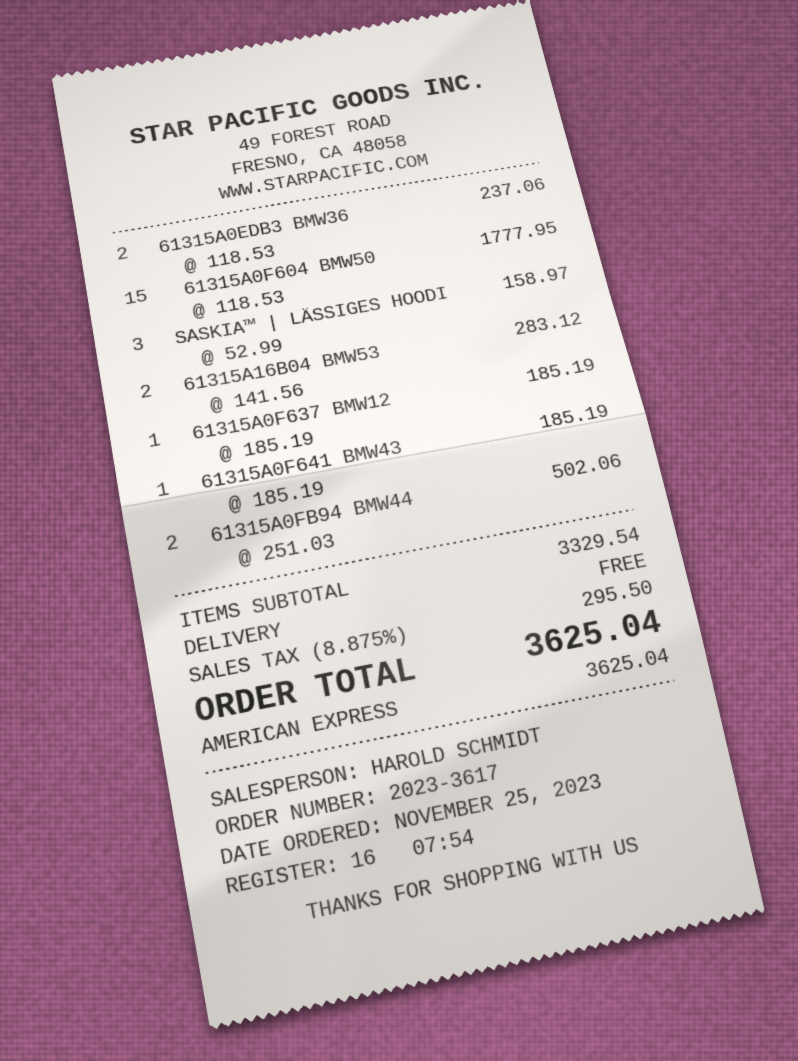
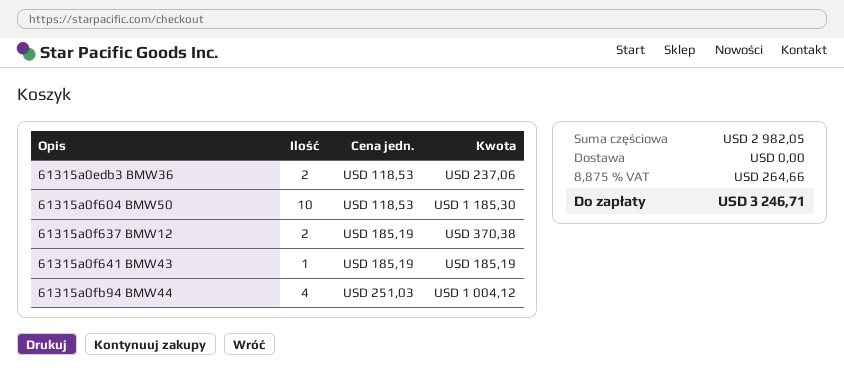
61315A0F604 BMW50: 15 x 118.53 = 1777.95 -> 10 x 118.53 = 1185.30
SASKIA™ | LÄSSIGES HOODI: 3 x 52.99 = 158.97 -> none
61315A16B04 BMW53: 2 x 141.56 = 283.12 -> none
61315A0F637 BMW12: 1 x 185.19 = 185.19 -> 2 x 185.19 = 370.38
61315A0FB94 BMW44: 2 x 251.03 = 502.06 -> 4 x 251.03 = 1004.12
subtotal: 3329.54 -> 2982.05
tax: 8.875% = 295.50 -> 8.875% = 264.66
total: 3625.04 -> 3246.71

